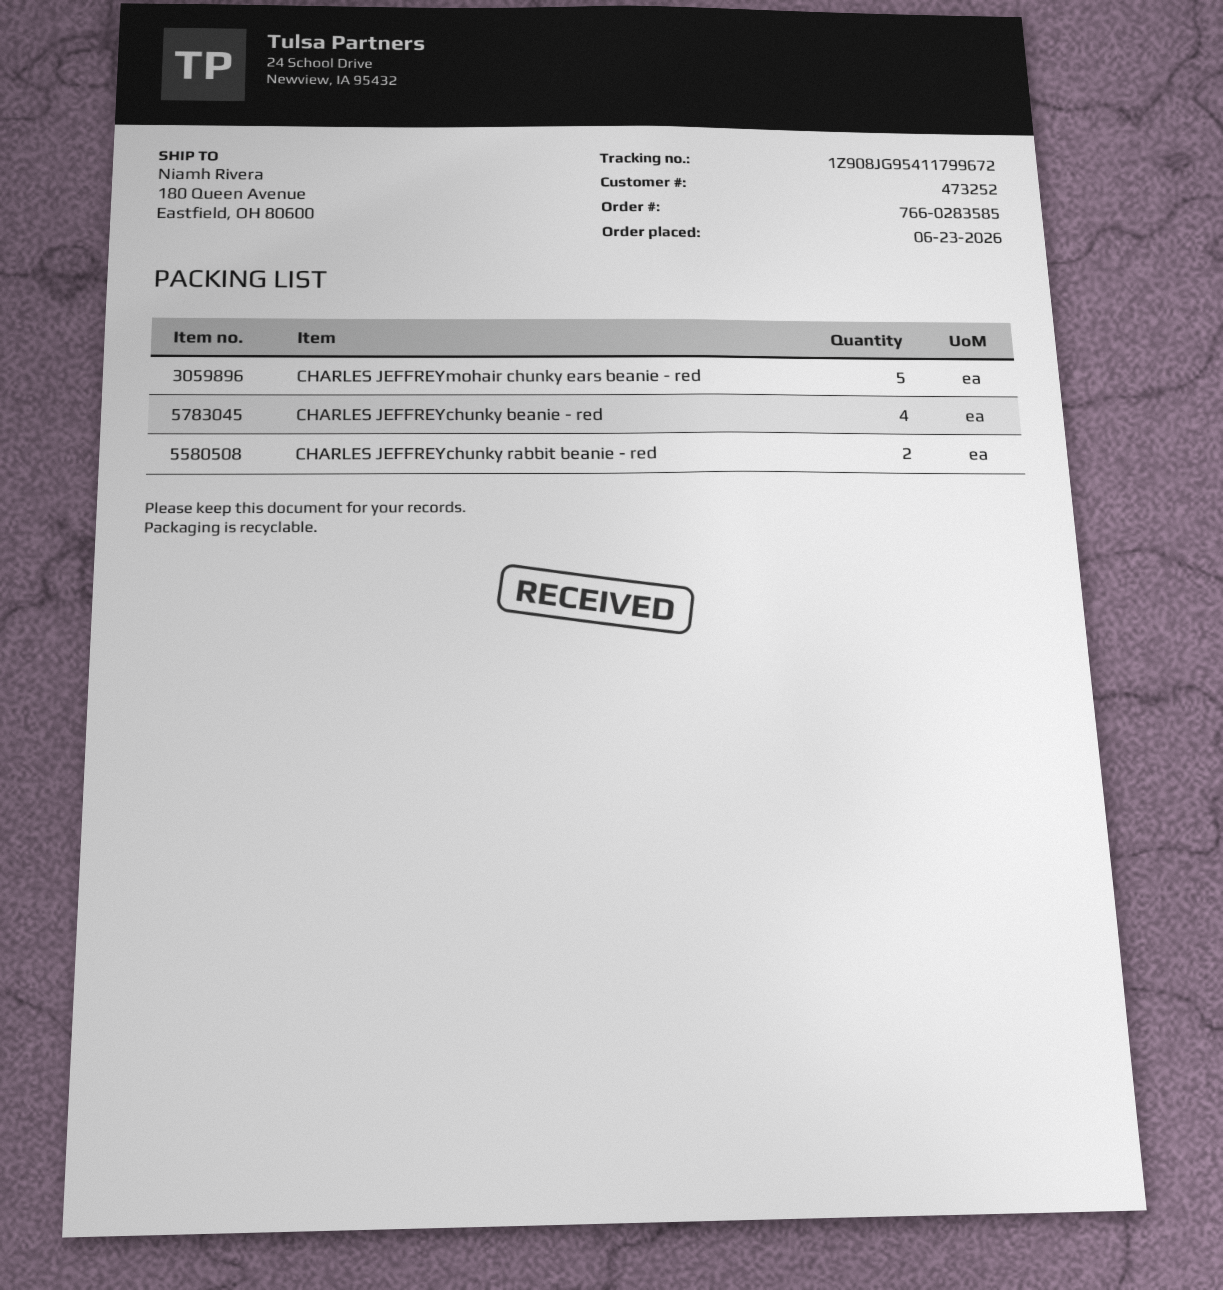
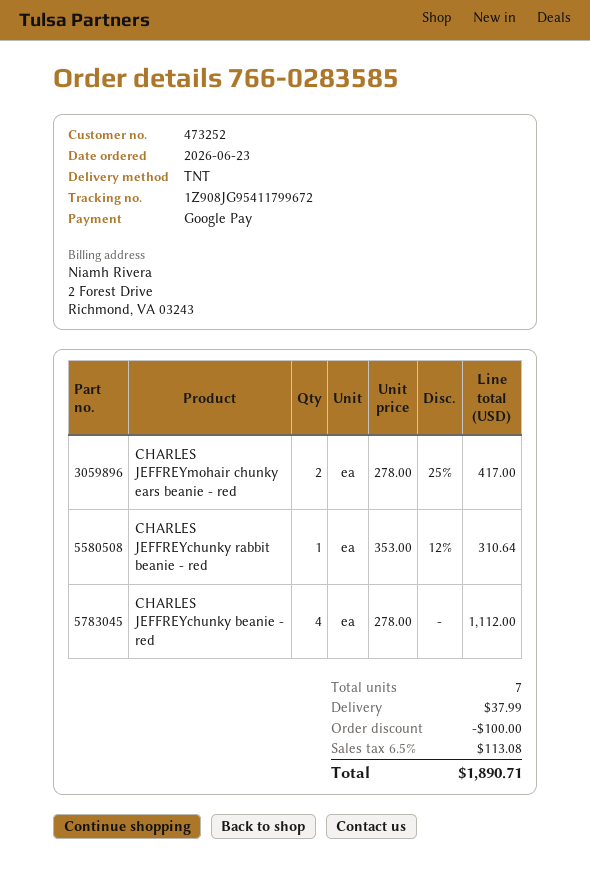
CHARLES JEFFREYmohair chunky ears beanie - red: 5 -> 2
CHARLES JEFFREYchunky rabbit beanie - red: 2 -> 1

